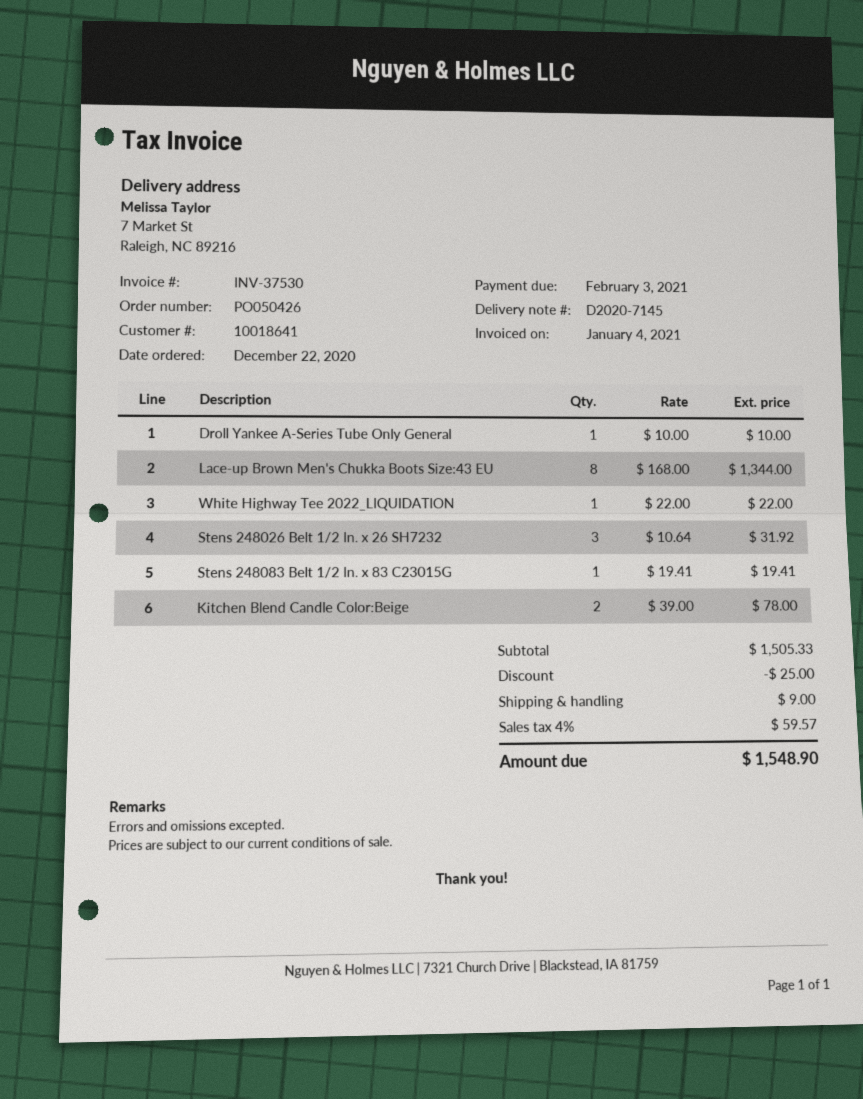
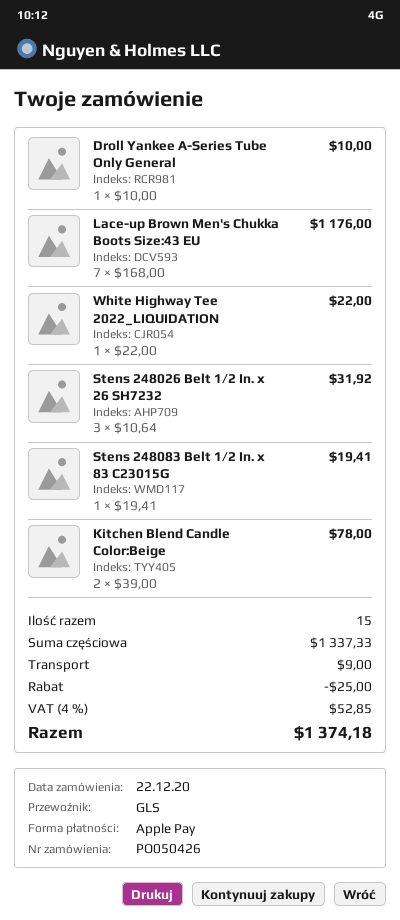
Lace-up Brown Men's Chukka Boots Size:43 EU: 8 x 168.00 = 1344.00 -> 7 x 168.00 = 1176.00
subtotal: 1505.33 -> 1337.33
tax: 4% = 59.57 -> 4% = 52.85
total: 1548.90 -> 1374.18

